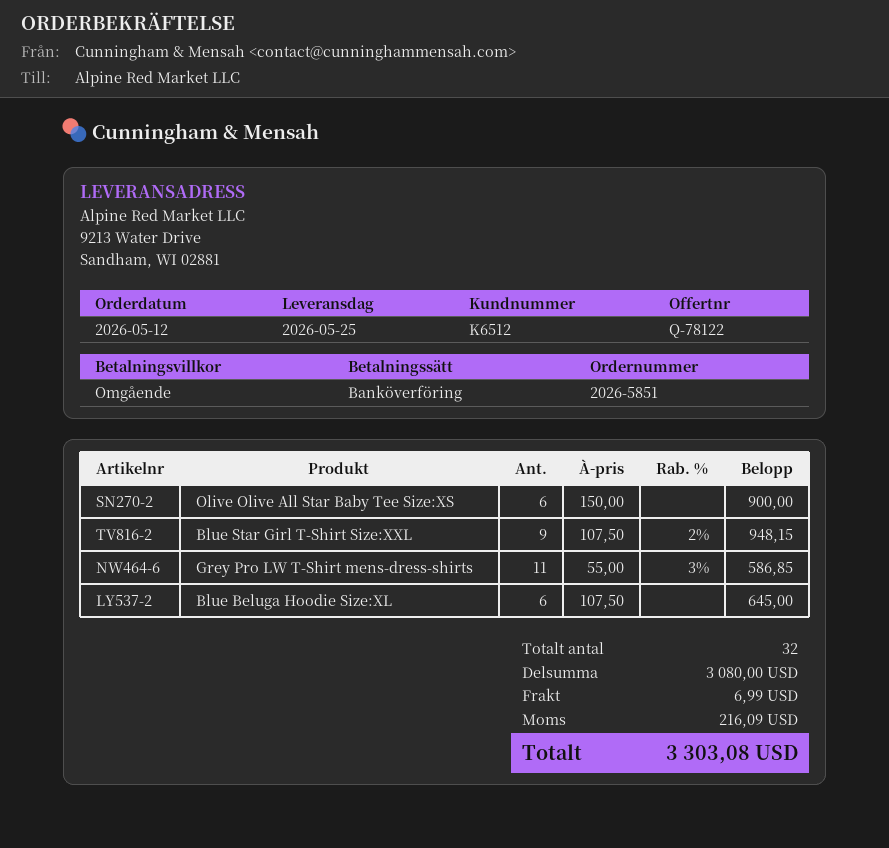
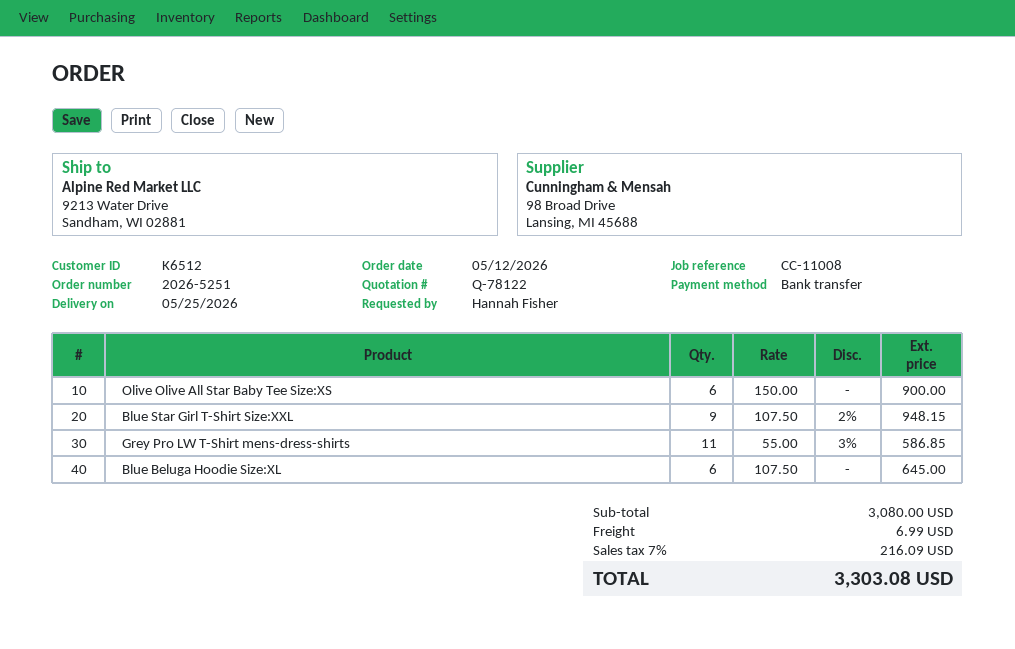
order number: 2026-5851 -> 2026-5251

